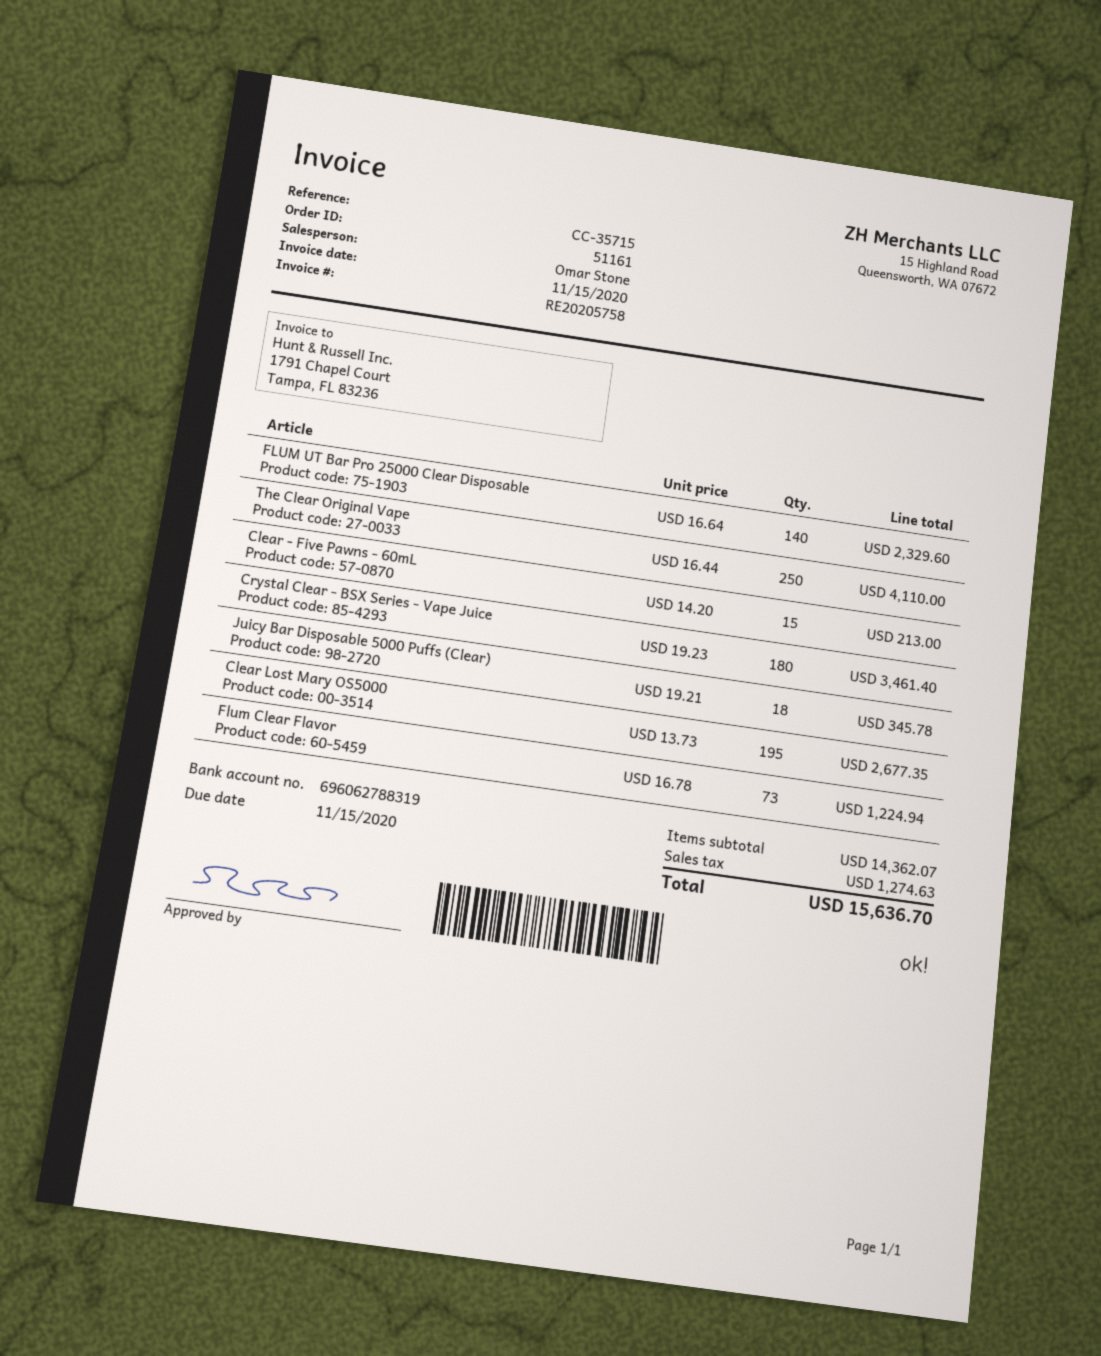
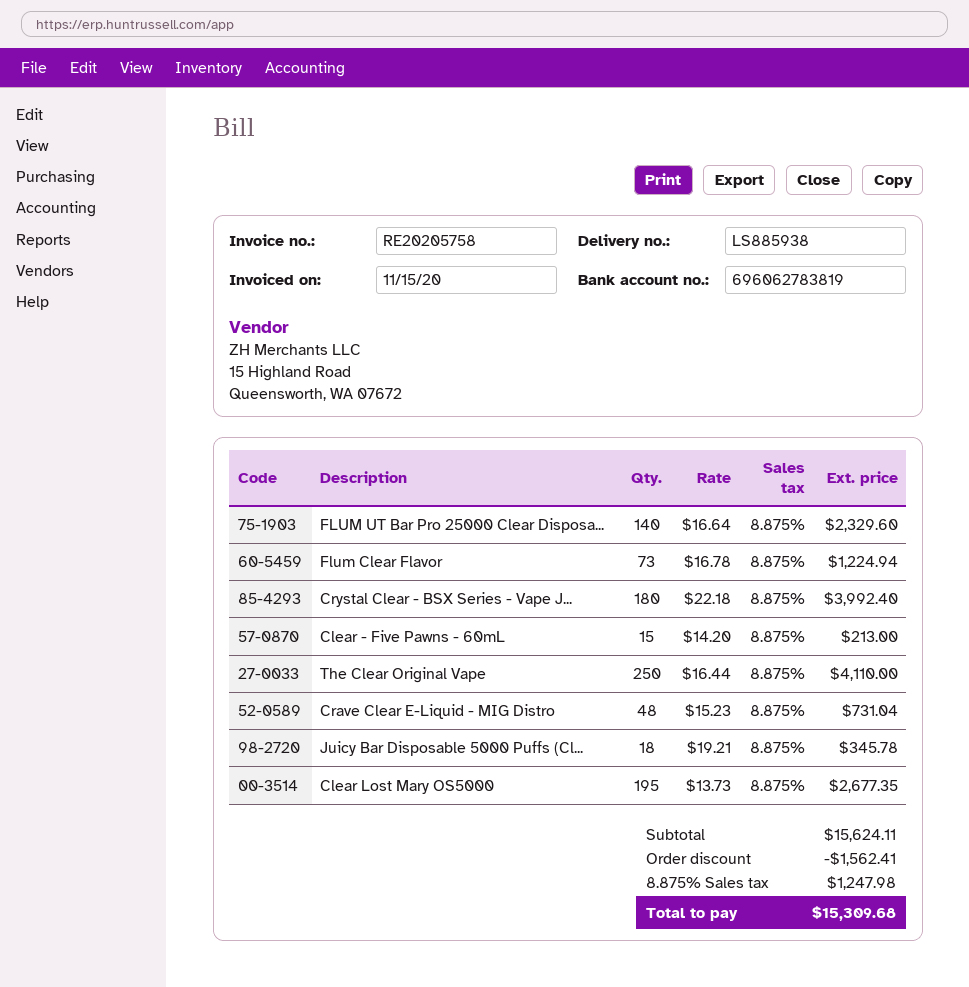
bank account: 696062788319 -> 696062783819
Crystal Clear - BSX Series - Vape Juice: 180 x 19.23 = 3461.40 -> 180 x 22.18 = 3992.40
Crave Clear E-Liquid - MIG Distro: none -> 48 x 15.23 = 731.04
subtotal: 14362.07 -> 15624.11
discount: none -> 1562.41
tax: 1274.63 -> 1247.98
total: 15636.70 -> 15309.68

